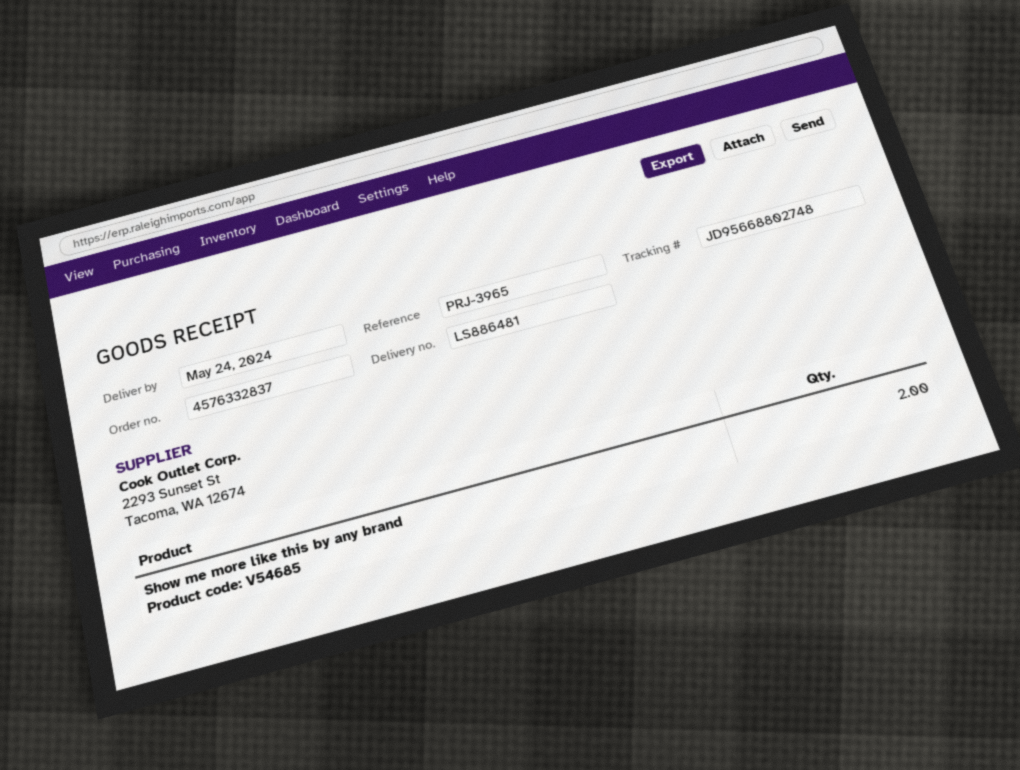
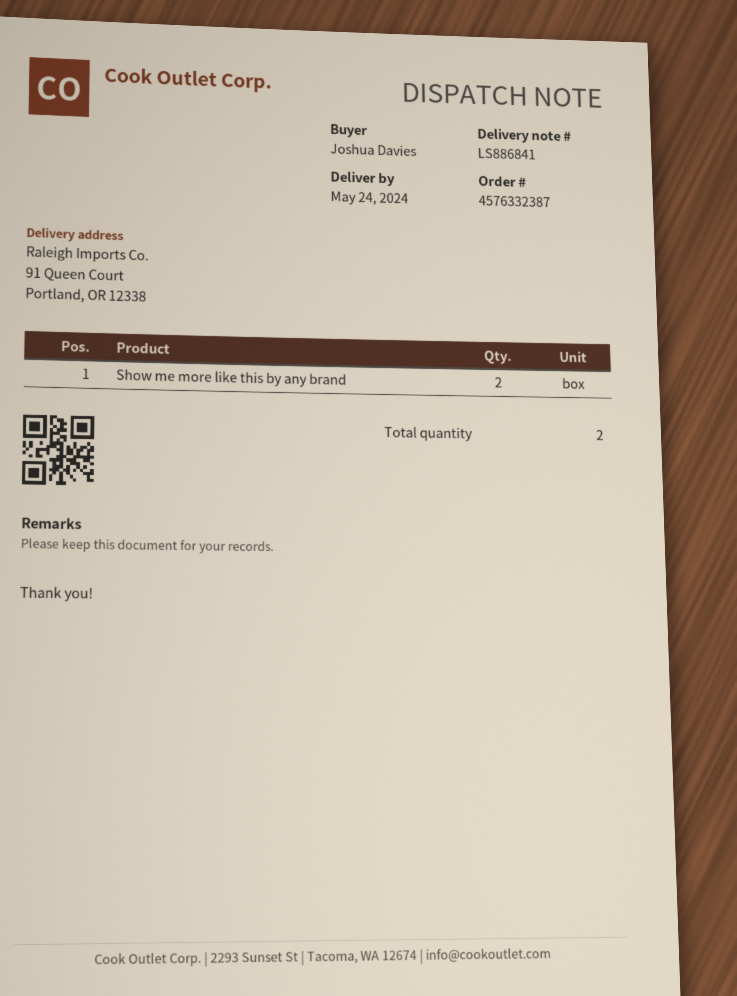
order number: 4576332837 -> 4576332387
delivery note number: LS886481 -> LS886841

